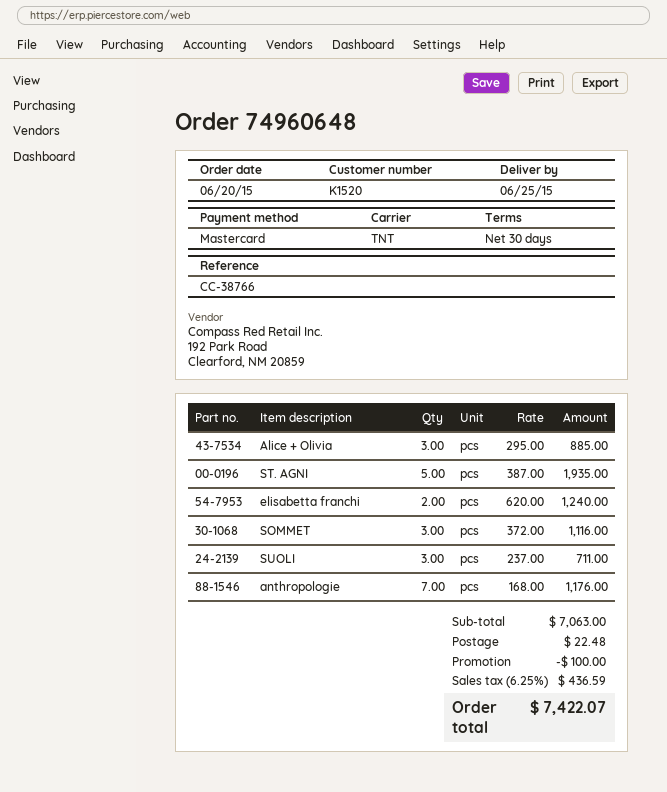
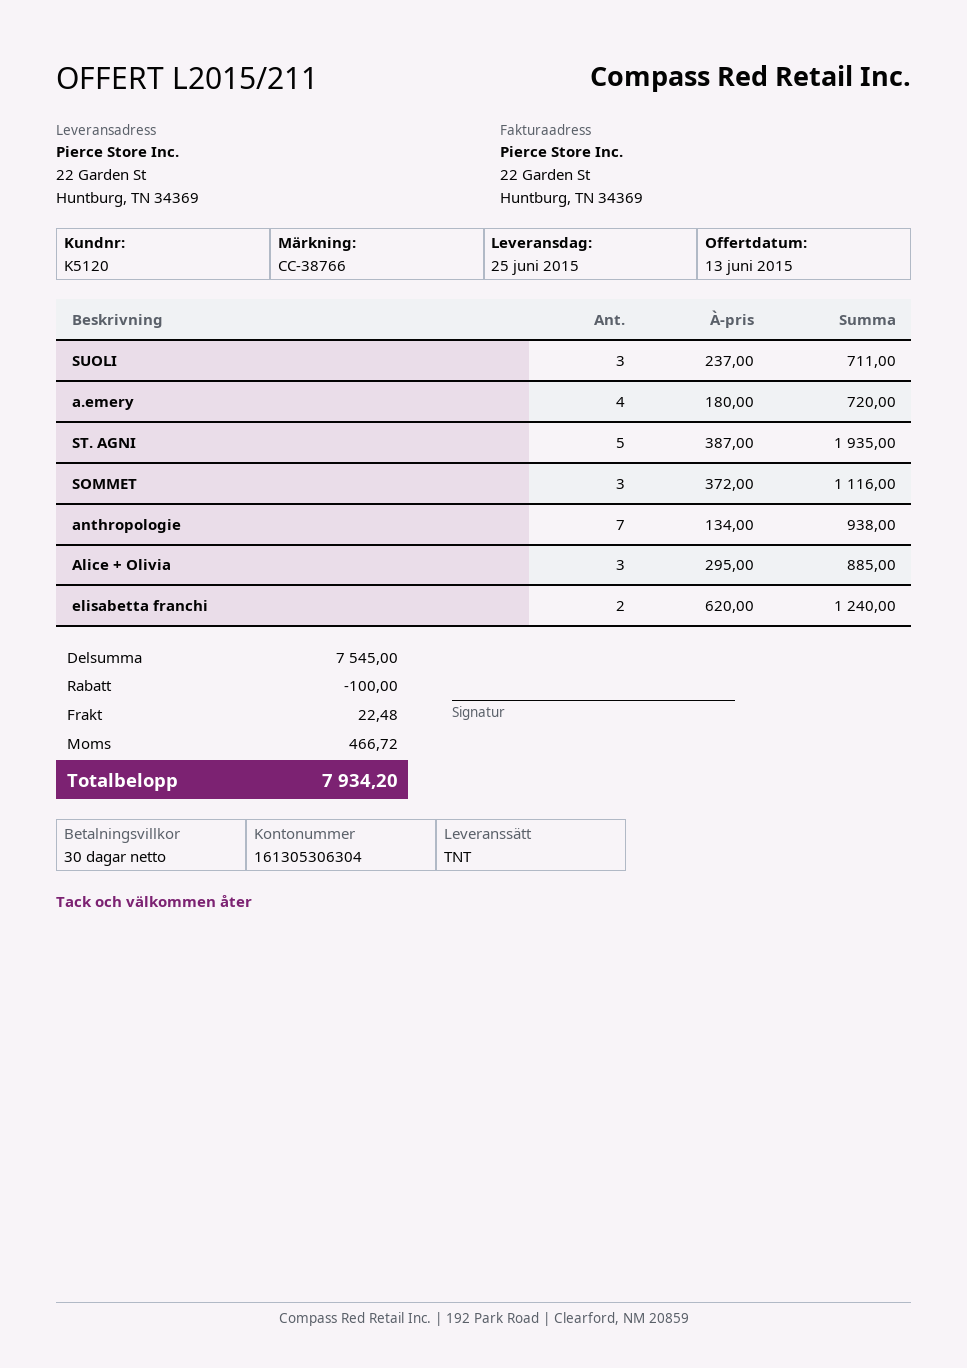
customer number: K1520 -> K5120
anthropologie: 7 x 168.00 = 1176.00 -> 7 x 134.00 = 938.00
a.emery: none -> 4 x 180.00 = 720.00
subtotal: 7063.00 -> 7545.00
tax: 436.59 -> 466.72
total: 7422.07 -> 7934.20

